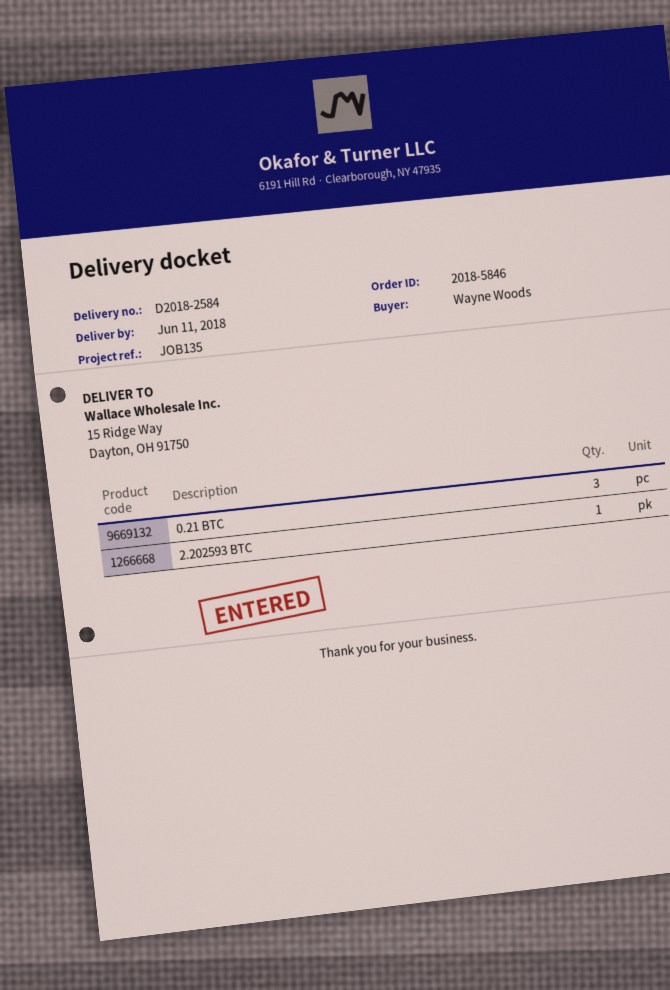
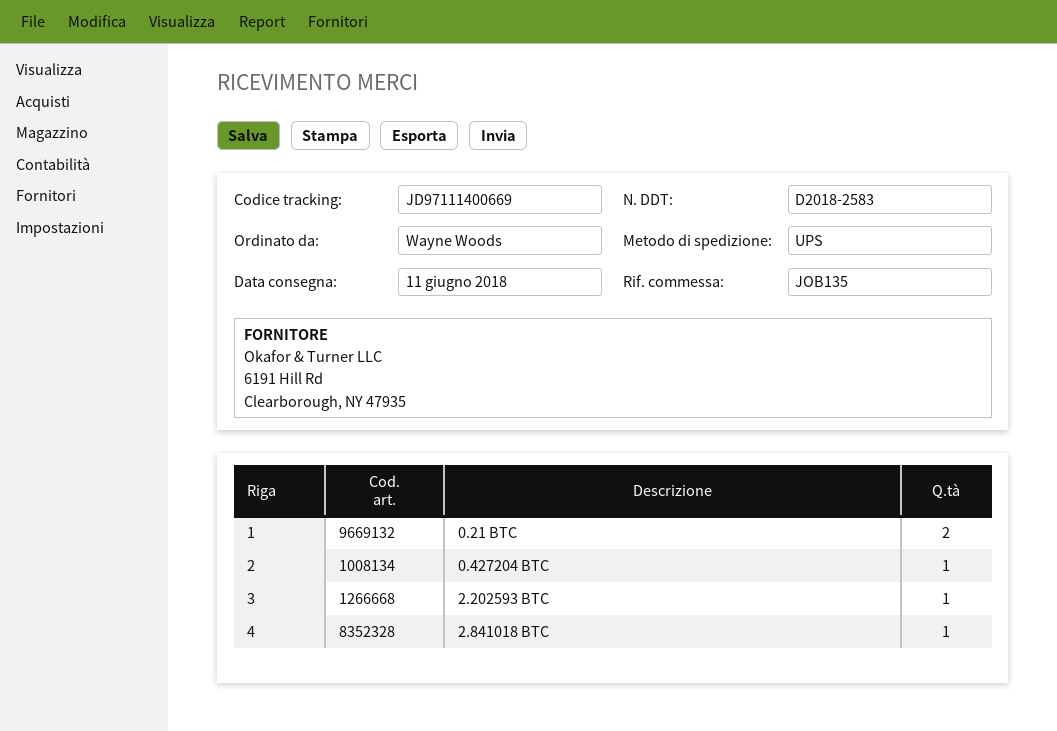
delivery note number: D2018-2584 -> D2018-2583
0.21 BTC: 3 -> 2
0.427204 BTC: none -> 1
2.841018 BTC: none -> 1

